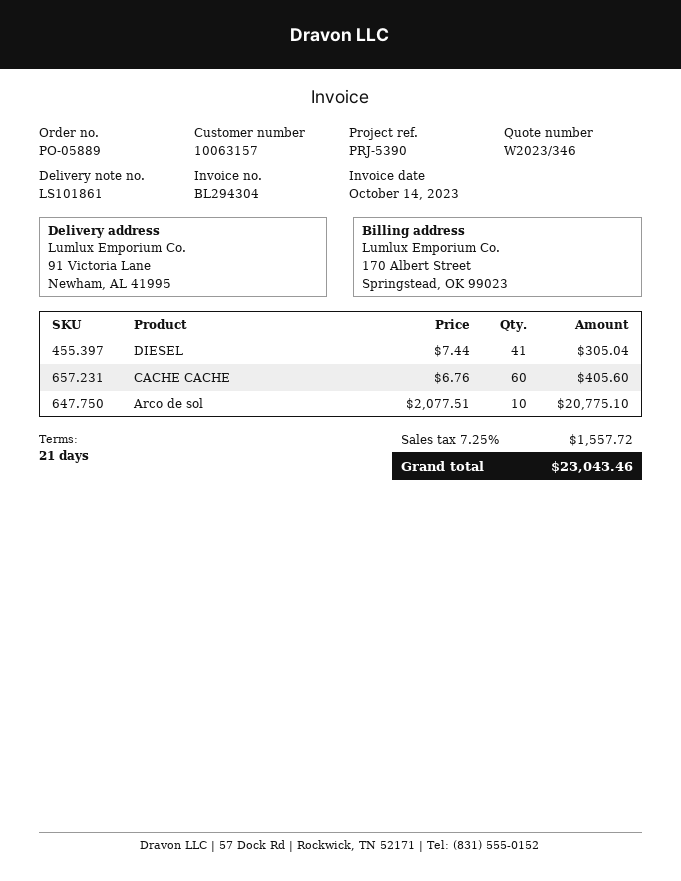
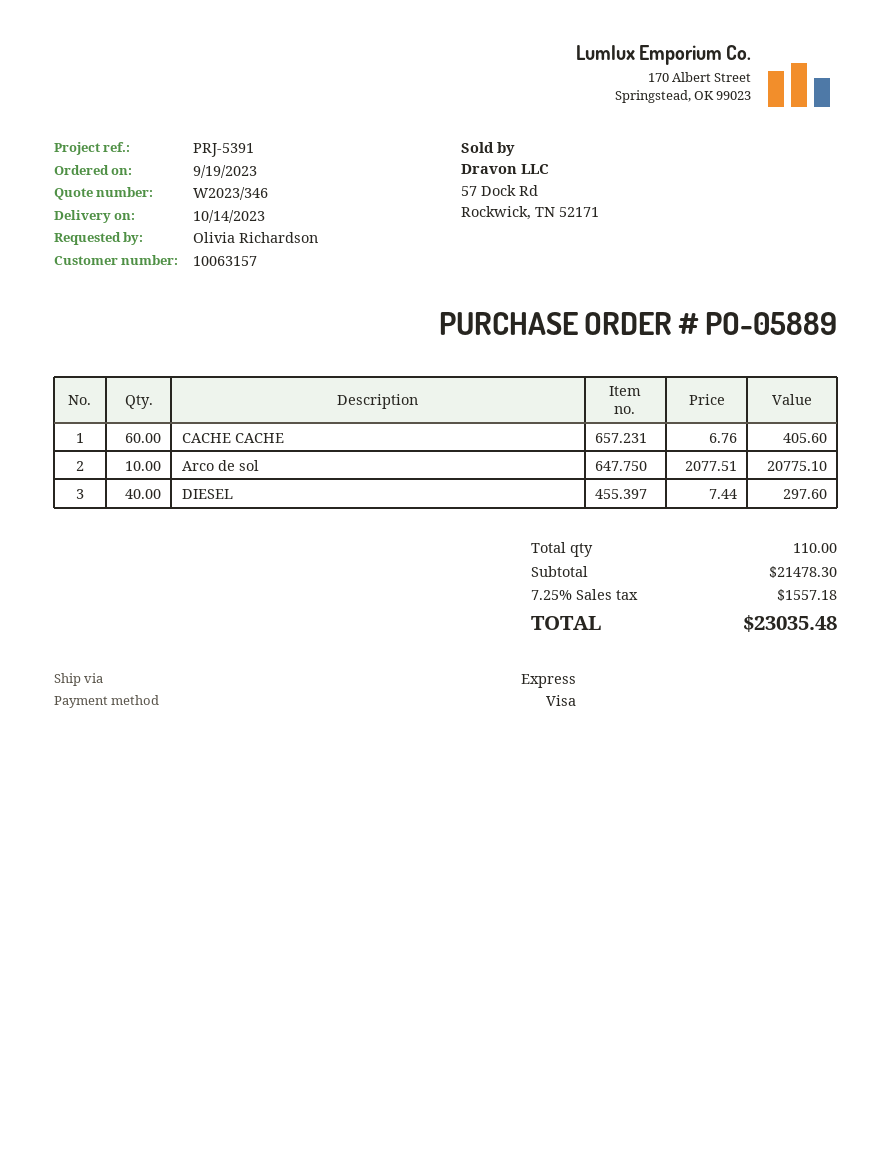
reference: PRJ-5390 -> PRJ-5391
DIESEL: 41 x 7.44 = 305.04 -> 40 x 7.44 = 297.60
tax: 7.25% = 1557.72 -> 7.25% = 1557.18
total: 23043.46 -> 23035.48

